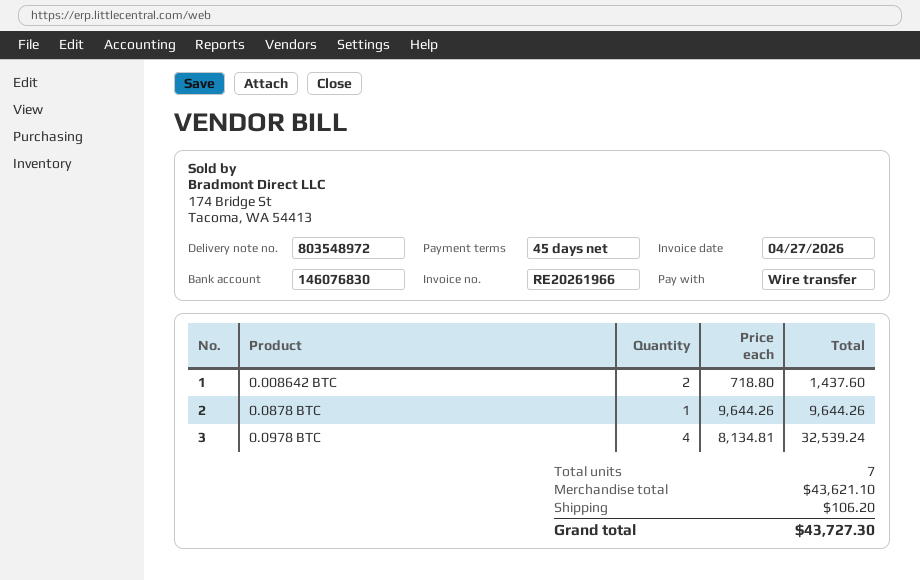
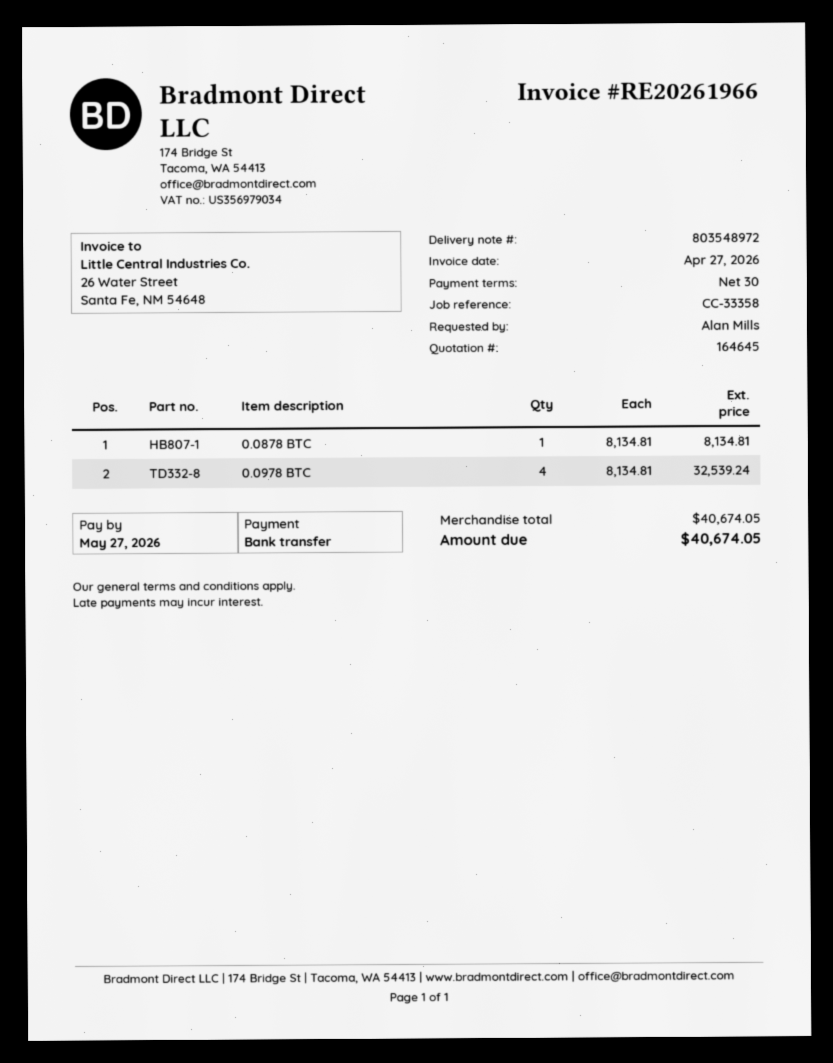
payment terms: 45 days -> 30 days
0.008642 BTC: 2 x 718.80 = 1437.60 -> none
0.0878 BTC: 1 x 9644.26 = 9644.26 -> 1 x 8134.81 = 8134.81
subtotal: 43621.10 -> 40674.05
shipping: 106.20 -> none
total: 43727.30 -> 40674.05

